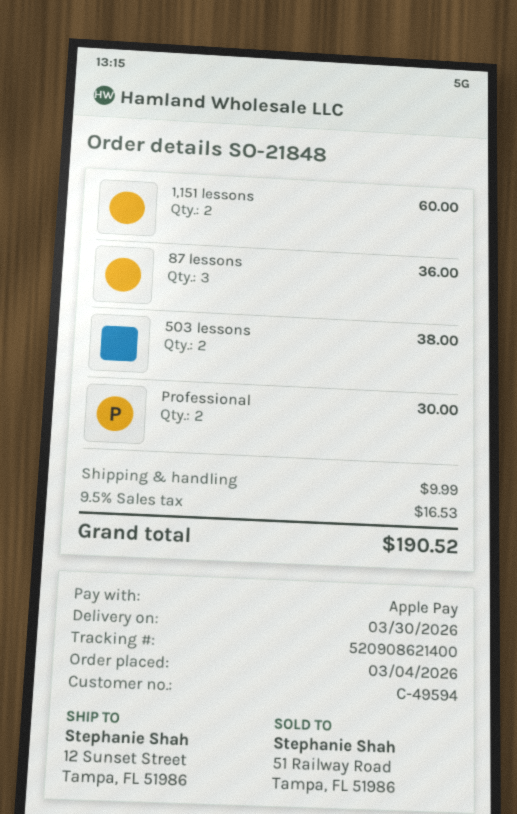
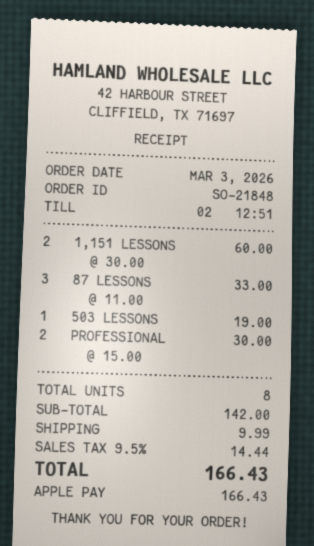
order date: 2026-03-04 -> 2026-03-03
87 lessons: 3 for 36.00 -> 3 for 33.00
503 lessons: 2 for 38.00 -> 1 for 19.00
tax: 9.5% = 16.53 -> 9.5% = 14.44
total: 190.52 -> 166.43

